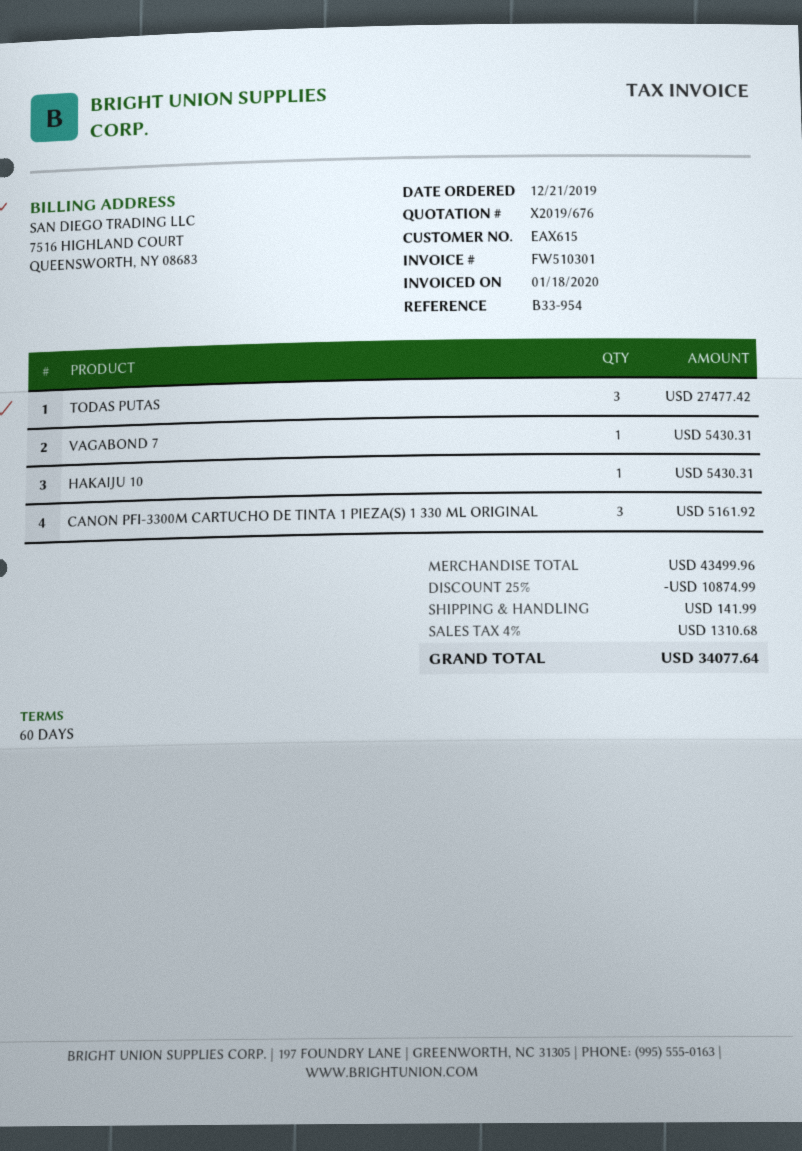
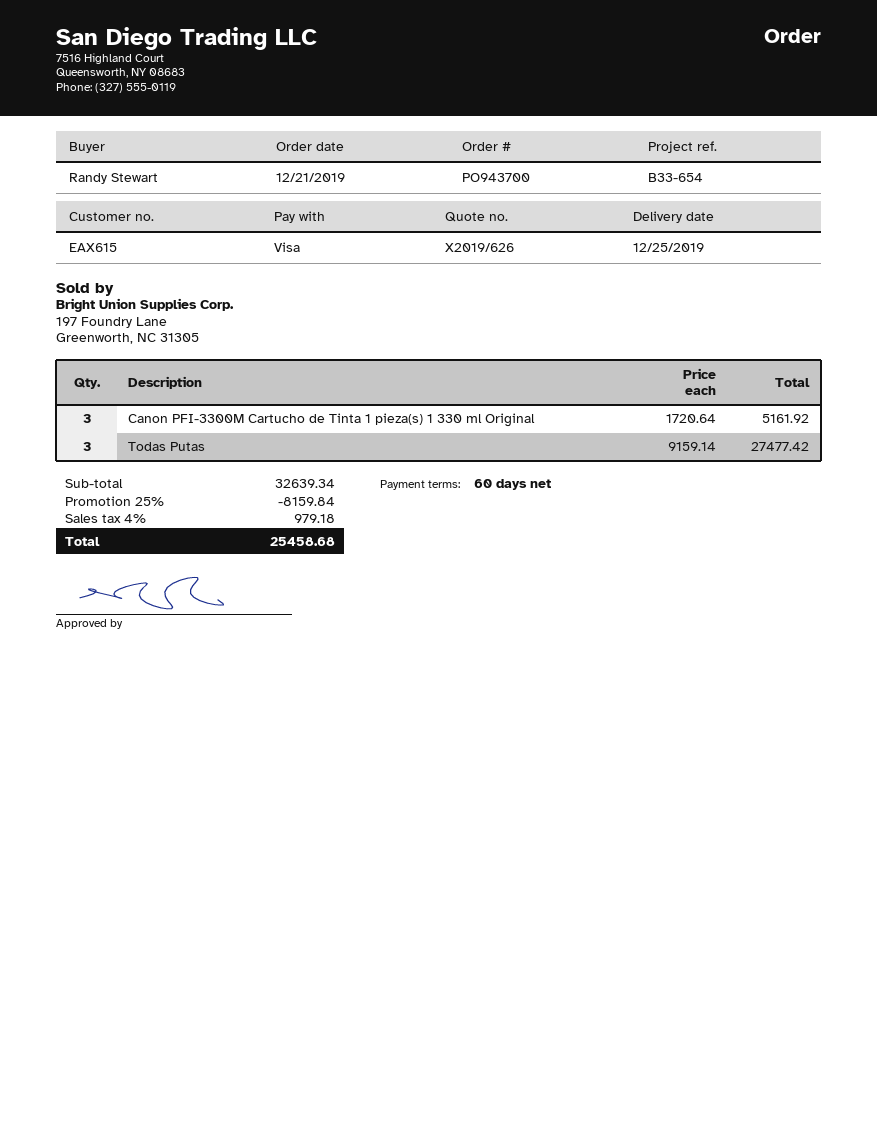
quote number: X2019/676 -> X2019/626
reference: B33-954 -> B33-654
VAGABOND 7: 1 for 5430.31 -> none
HAKAIJU 10: 1 for 5430.31 -> none
subtotal: 43499.96 -> 32639.34
discount: 25% = 10874.99 -> 25% = 8159.84
shipping: 141.99 -> none
tax: 4% = 1310.68 -> 4% = 979.18
total: 34077.64 -> 25458.68

